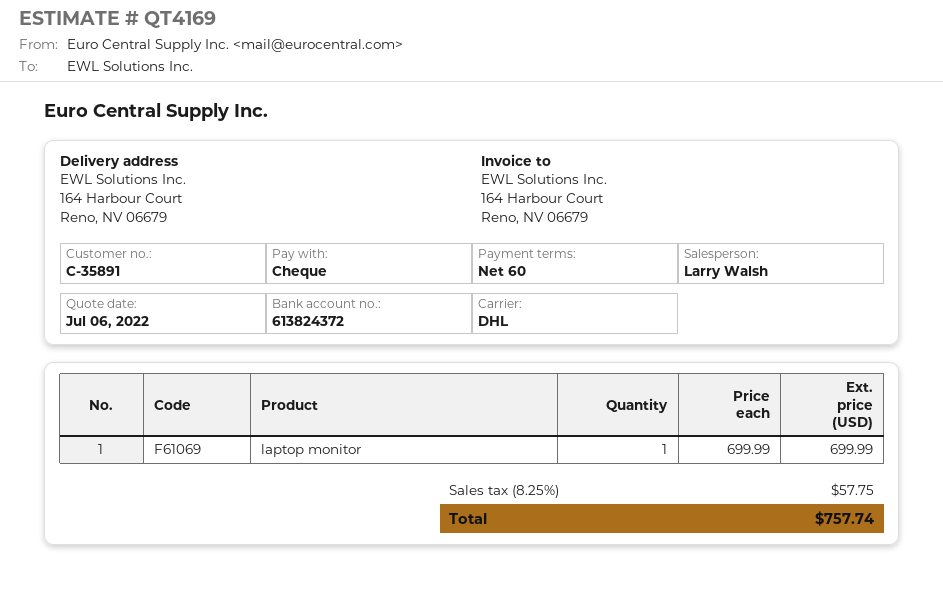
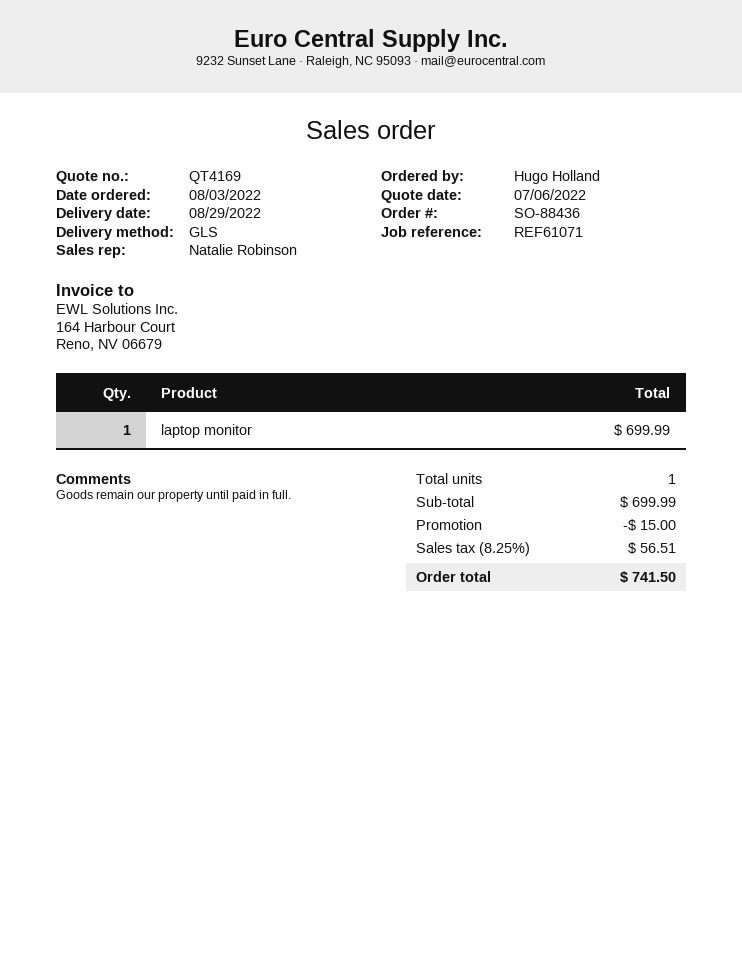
sales rep: Larry Walsh -> Natalie Robinson
shipping method: DHL -> GLS
discount: none -> 15.00
tax: 8.25% = 57.75 -> 8.25% = 56.51
total: 757.74 -> 741.50

